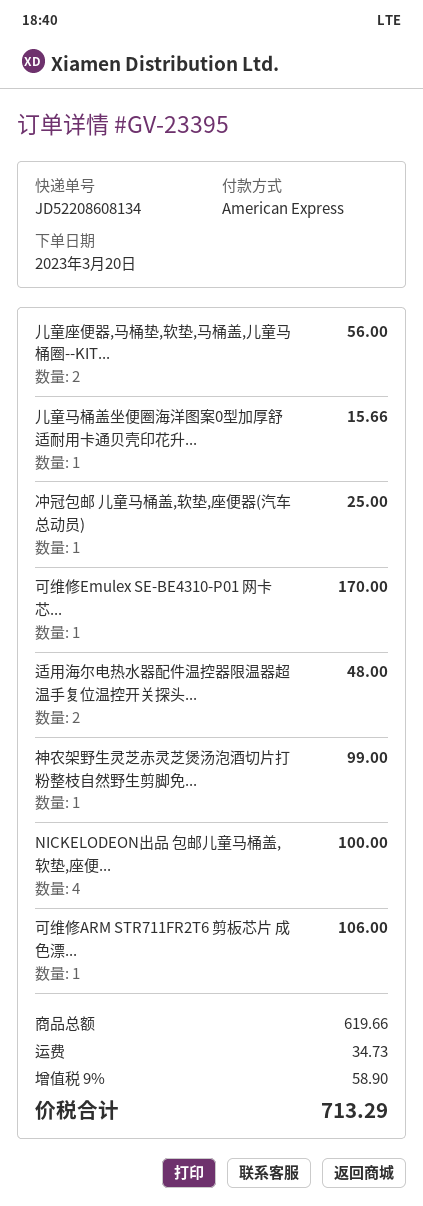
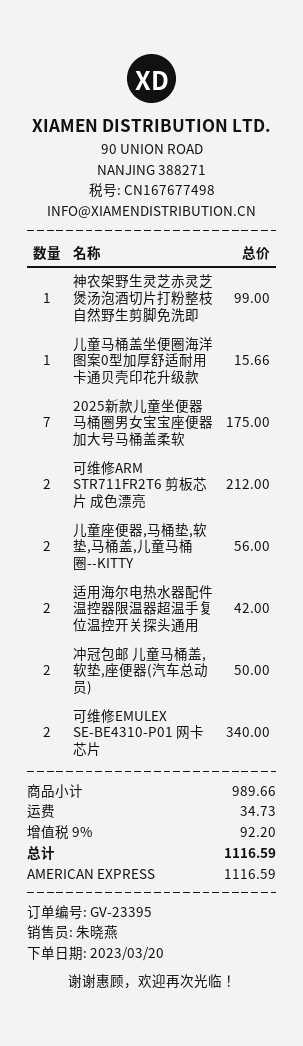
冲冠包邮 儿童马桶盖,软垫,座便器(汽车总动员): 1 for 25.00 -> 2 for 50.00
可维修Emulex SE-BE4310-P01 网卡芯...: 1 for 170.00 -> 2 for 340.00
适用海尔电热水器配件温控器限温器超温手复位温控开关探头...: 2 for 48.00 -> 2 for 42.00
NICKELODEON出品 包邮儿童马桶盖,软垫,座便...: 4 for 100.00 -> none
可维修ARM STR711FR2T6 剪板芯片 成色漂...: 1 for 106.00 -> 2 for 212.00
2025新款儿童坐便器马桶圈男女宝宝座便器加大号马桶盖柔软: none -> 7 for 175.00
subtotal: 619.66 -> 989.66
tax: 9% = 58.90 -> 9% = 92.20
total: 713.29 -> 1116.59

